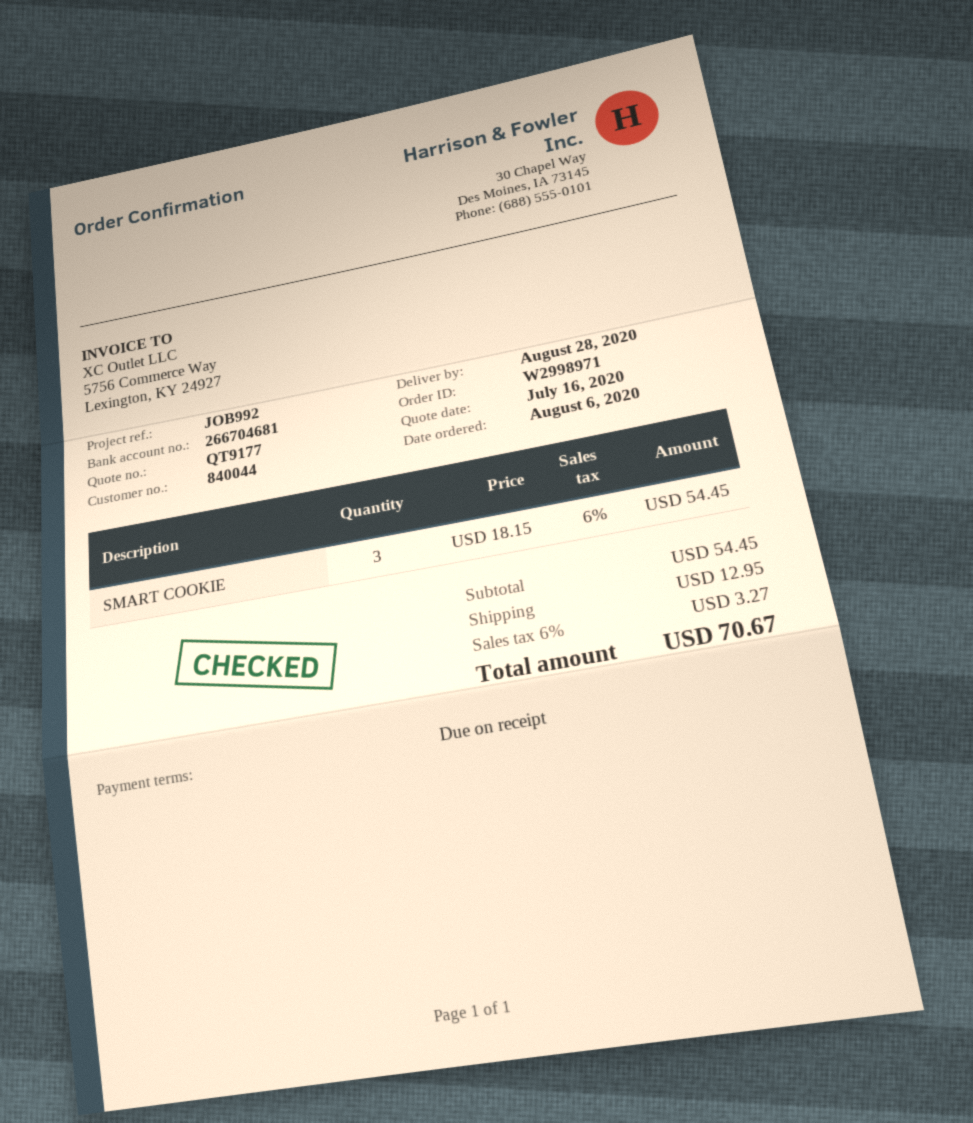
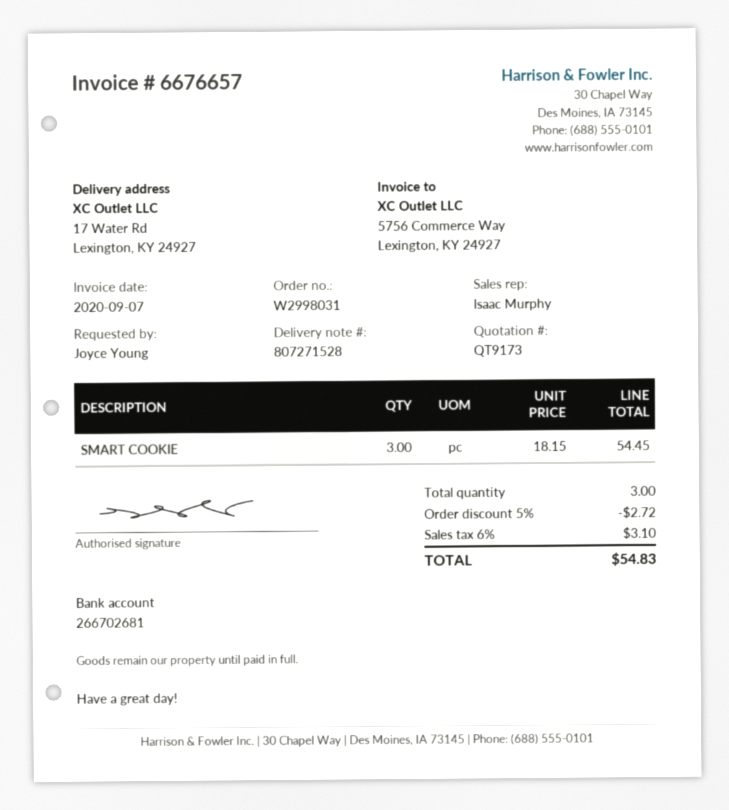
quote number: QT9177 -> QT9173
order number: W2998971 -> W2998031
bank account: 266704681 -> 266702681
discount: none -> 5% = 2.72
shipping: 12.95 -> none
tax: 6% = 3.27 -> 6% = 3.10
total: 70.67 -> 54.83

